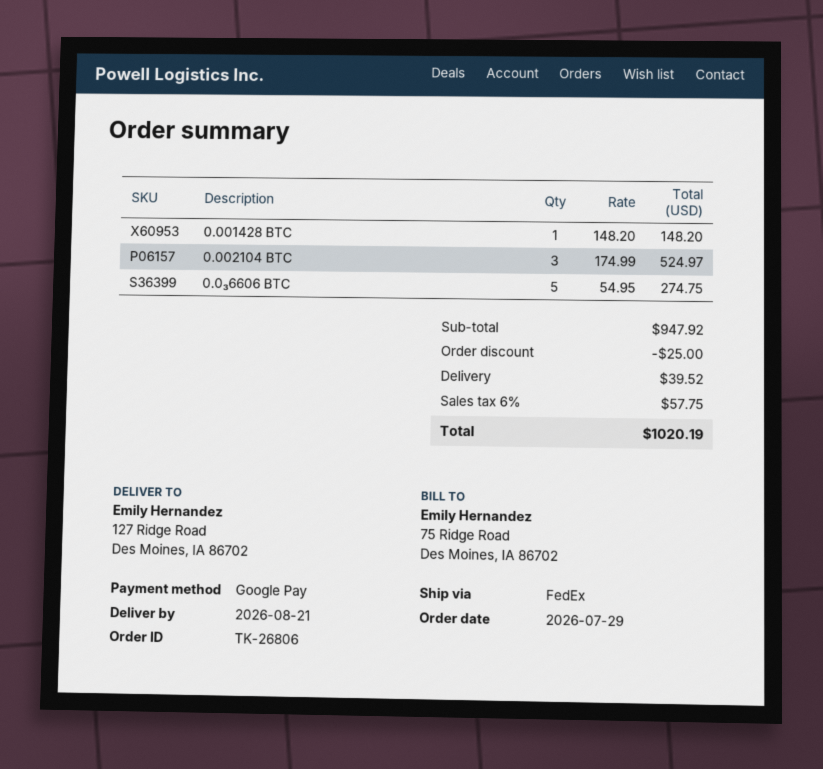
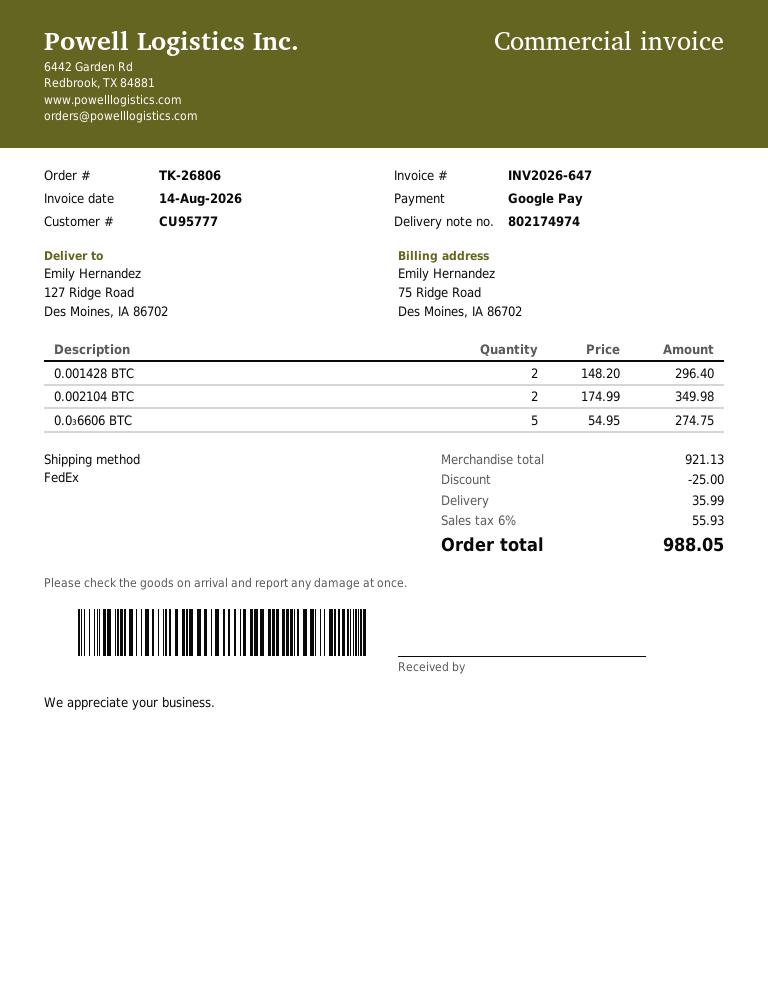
0.001428 BTC: 1 x 148.20 = 148.20 -> 2 x 148.20 = 296.40
0.002104 BTC: 3 x 174.99 = 524.97 -> 2 x 174.99 = 349.98
subtotal: 947.92 -> 921.13
shipping: 39.52 -> 35.99
tax: 6% = 57.75 -> 6% = 55.93
total: 1020.19 -> 988.05

